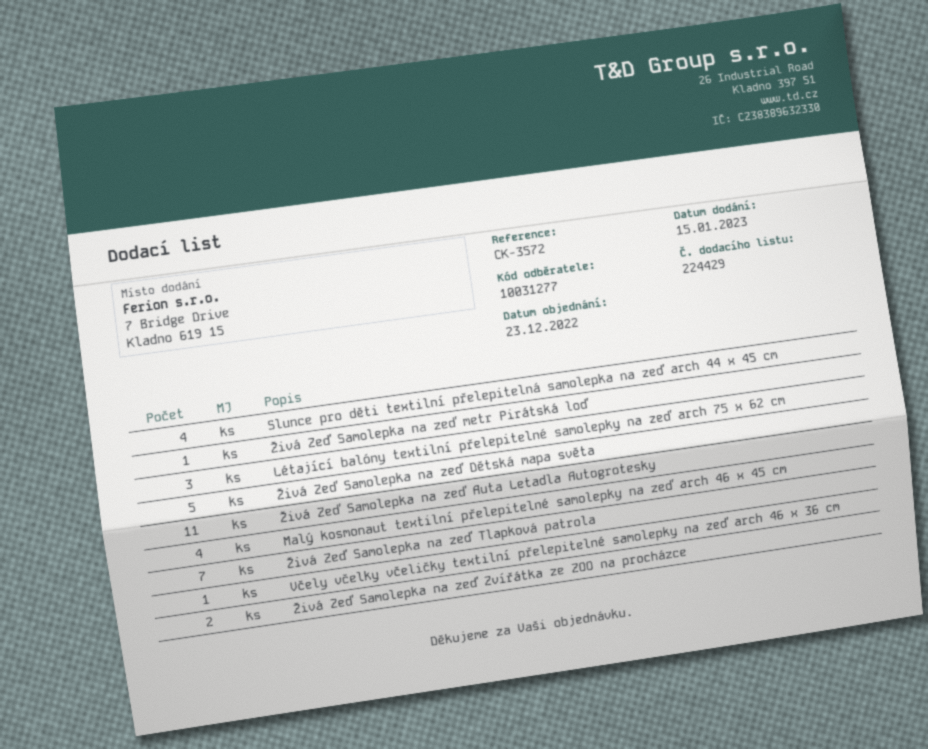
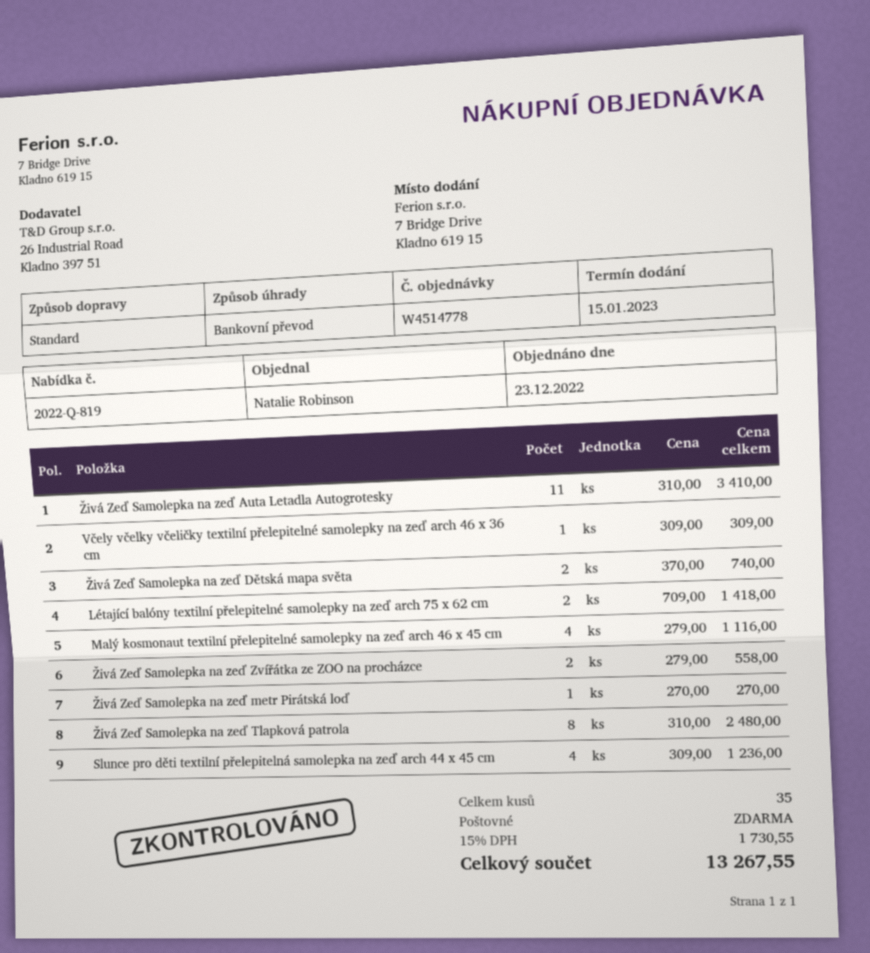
Létající balóny textilní přelepitelné samolepky na zeď arch 75 x 62 cm: 3 -> 2
Živá Zeď Samolepka na zeď Dětská mapa světa: 5 -> 2
Živá Zeď Samolepka na zeď Tlapková patrola: 7 -> 8

